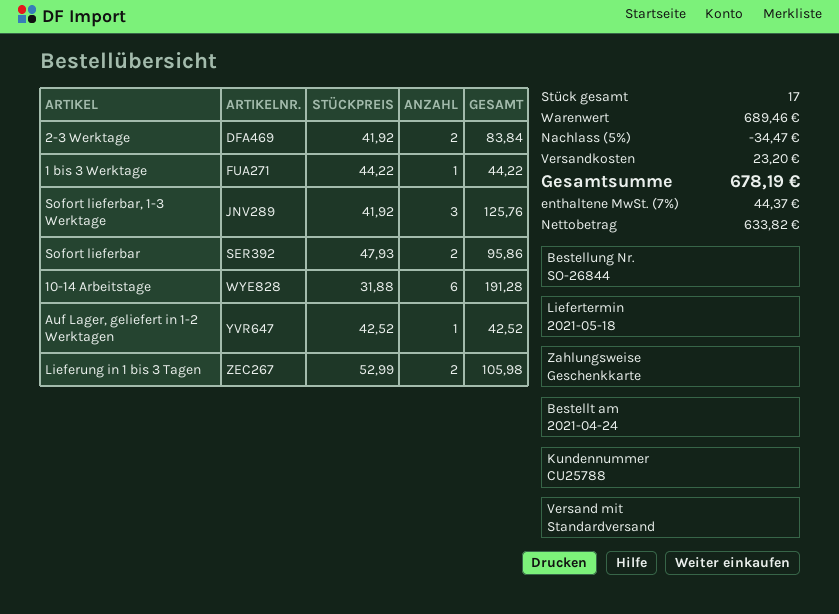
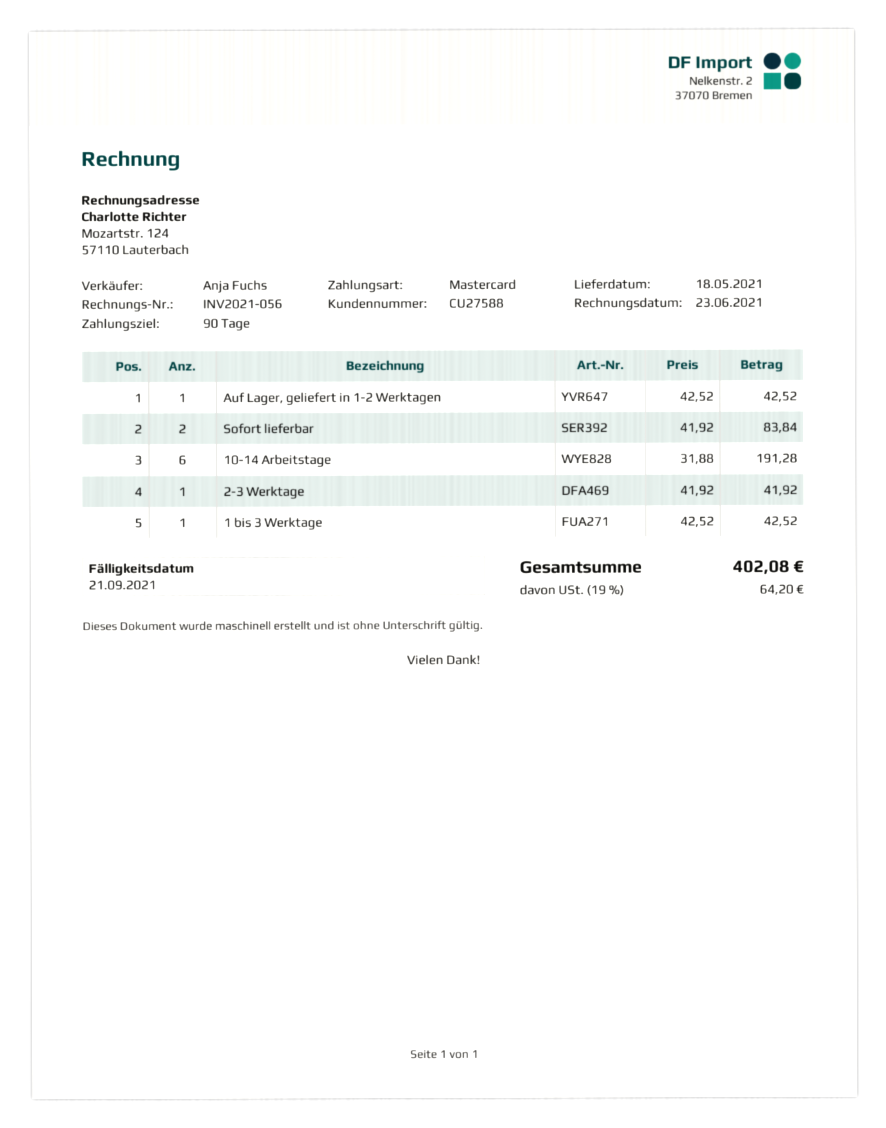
customer number: CU25788 -> CU27588
payment method: gift card -> Mastercard
2-3 Werktage: 2 x 41.92 = 83.84 -> 1 x 41.92 = 41.92
1 bis 3 Werktage: 1 x 44.22 = 44.22 -> 1 x 42.52 = 42.52
Sofort lieferbar, 1-3 Werktage: 3 x 41.92 = 125.76 -> none
Sofort lieferbar: 2 x 47.93 = 95.86 -> 2 x 41.92 = 83.84
Lieferung in 1 bis 3 Tagen: 2 x 52.99 = 105.98 -> none
discount: 5% = 34.47 -> none
shipping: 23.20 -> none
tax: 7% = 44.37 -> 19% = 64.20
total: 678.19 -> 402.08

